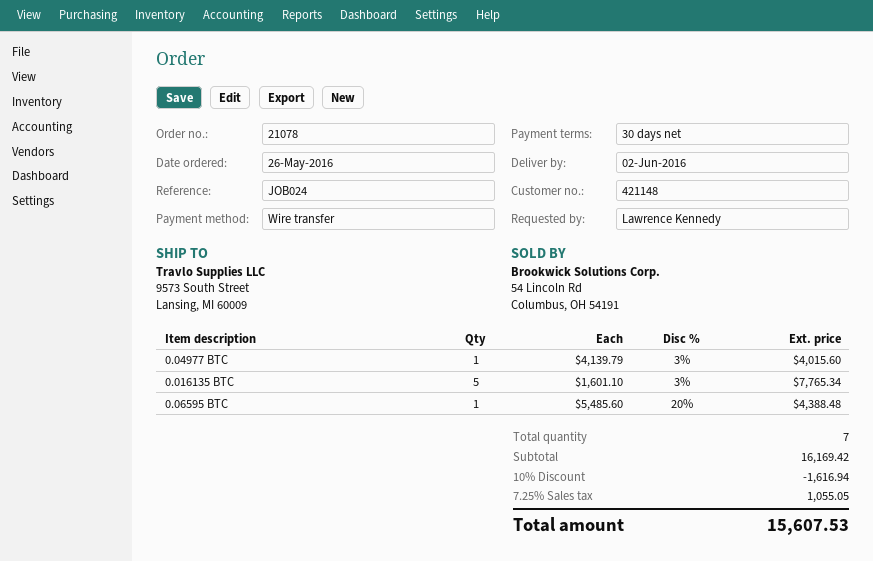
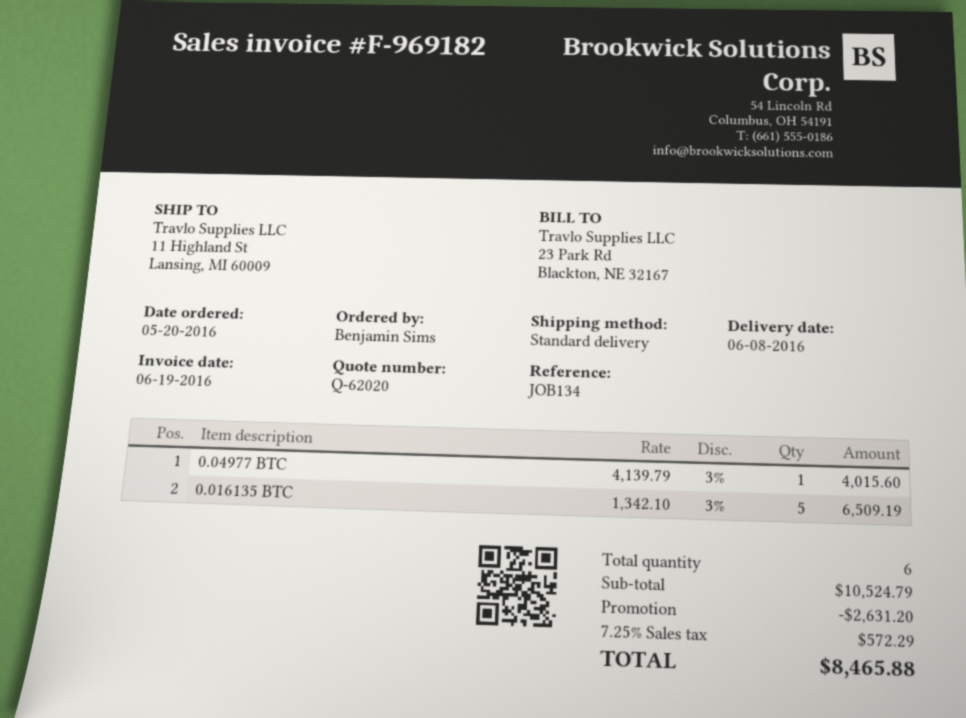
order date: 2016-05-26 -> 2016-05-20
delivery date: 2016-06-02 -> 2016-06-08
reference: JOB024 -> JOB134
ordered by: Lawrence Kennedy -> Benjamin Sims
ship to: 9573 South Street, Lansing, MI 60009 -> 11 Highland St, Lansing, MI 60009
0.016135 BTC: 5 x 1601.10 - 3% = 7765.34 -> 5 x 1342.10 - 3% = 6509.19
0.06595 BTC: 1 x 5485.60 - 20% = 4388.48 -> none
total quantity: 7 -> 6
subtotal: 16169.42 -> 10524.79
discount: 1616.94 -> 2631.20
tax: 7.25% = 1055.05 -> 7.25% = 572.29
total: 15607.53 -> 8465.88

